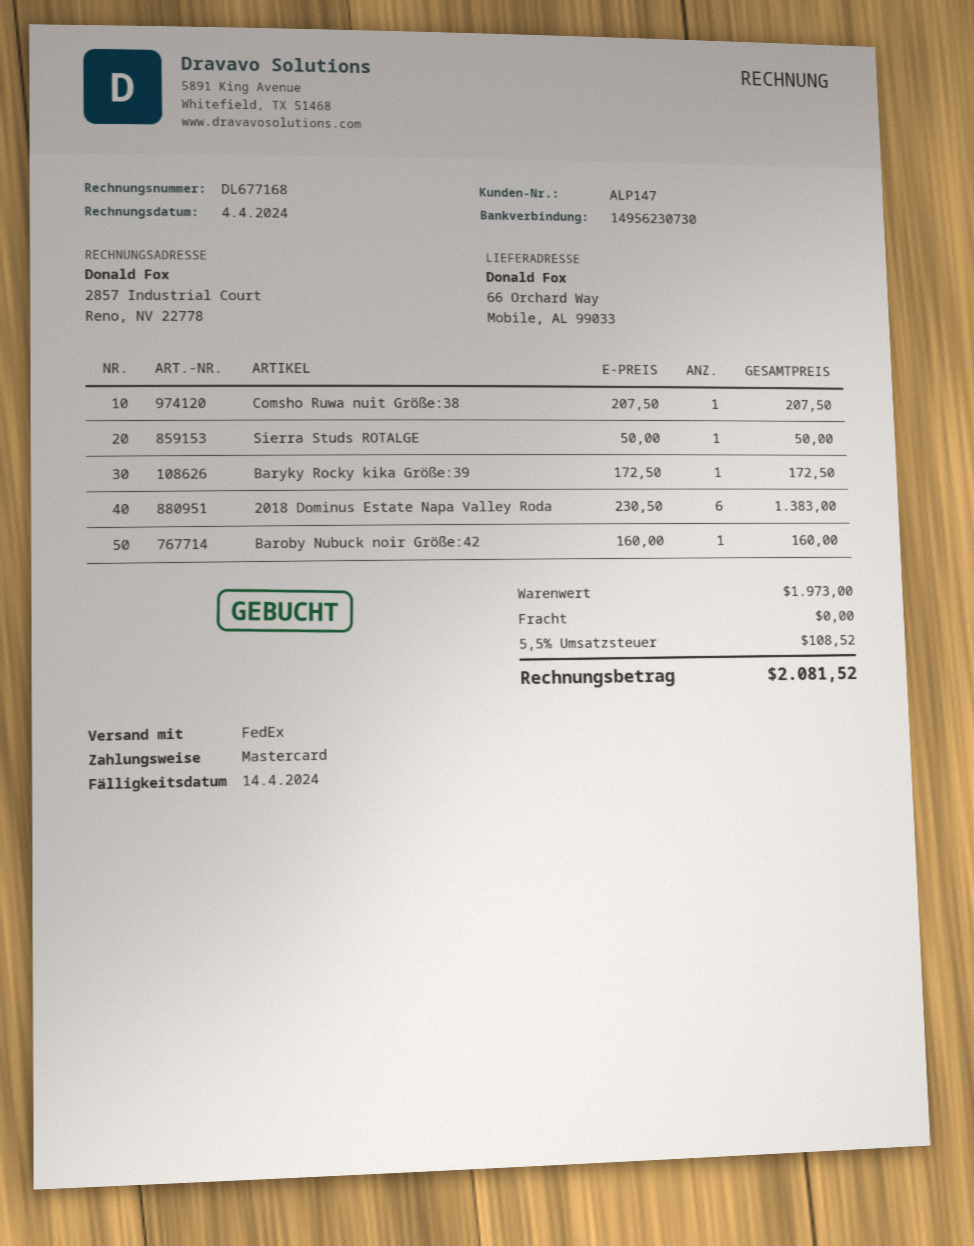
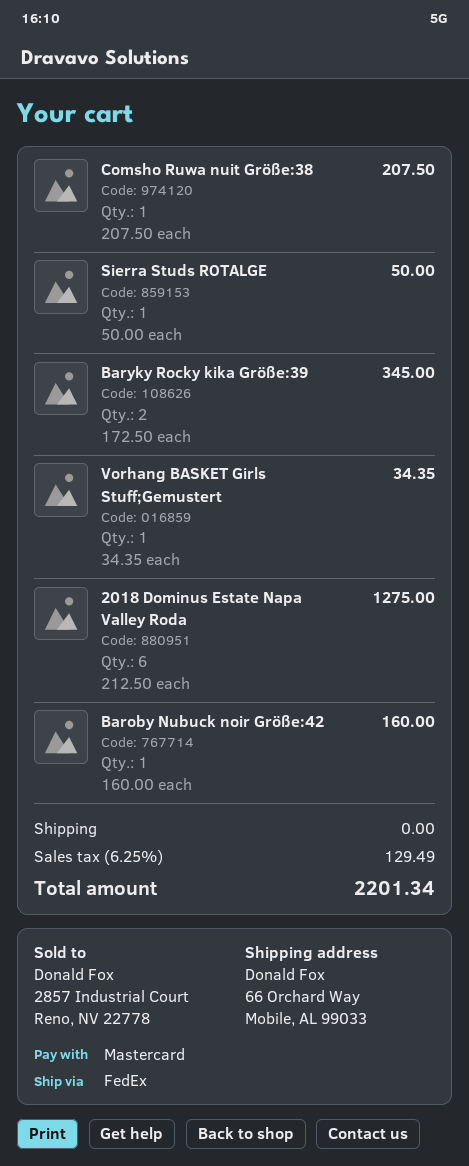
Baryky Rocky kika Größe:39: 1 x 172.50 = 172.50 -> 2 x 172.50 = 345.00
2018 Dominus Estate Napa Valley Roda: 6 x 230.50 = 1383.00 -> 6 x 212.50 = 1275.00
Vorhang BASKET Girls Stuff;Gemustert: none -> 1 x 34.35 = 34.35
tax: 5.5% = 108.52 -> 6.25% = 129.49
total: 2081.52 -> 2201.34

